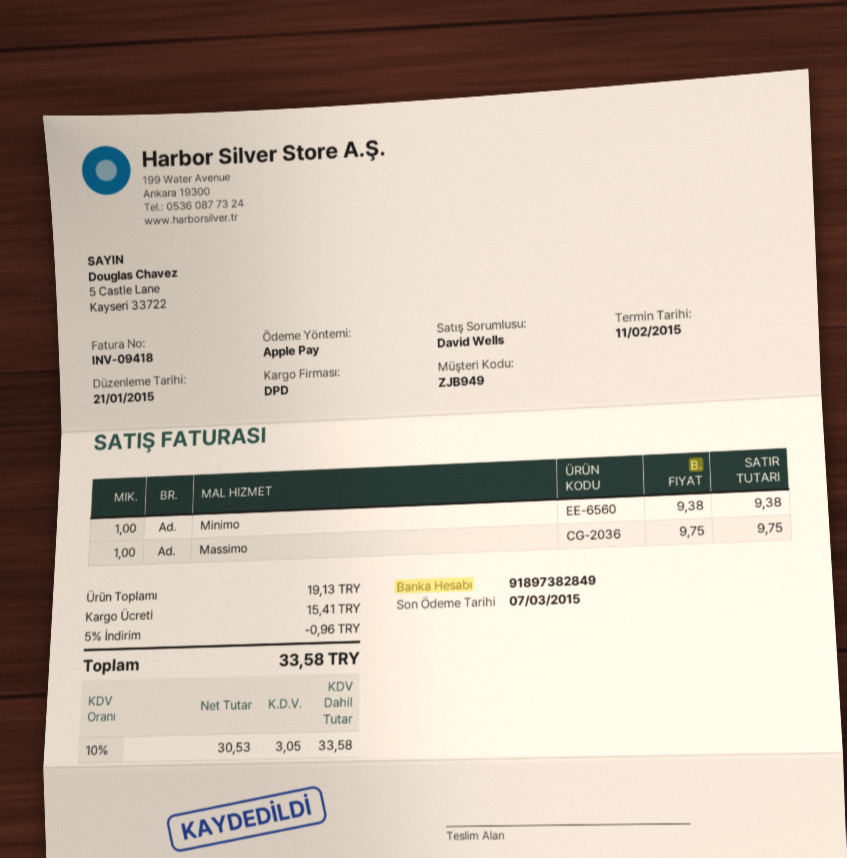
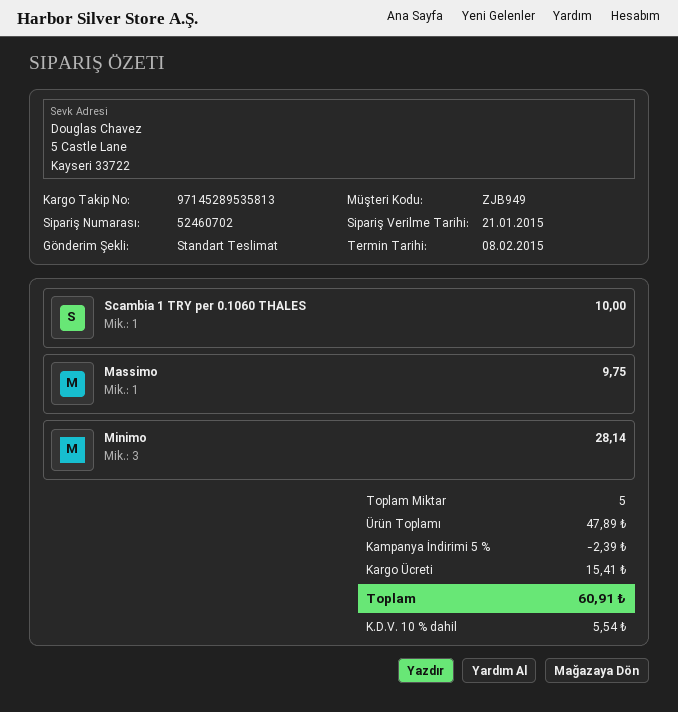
delivery date: 2015-02-11 -> 2015-02-08
shipping method: DPD -> standard
Minimo: 1 for 9.38 -> 3 for 28.14
Scambia 1 TRY per 0.1060 THALES: none -> 1 for 10.00
subtotal: 19.13 -> 47.89
discount: 5% = 0.96 -> 5% = 2.39
tax: 10% = 3.05 -> 10% = 5.54
total: 33.58 -> 60.91

